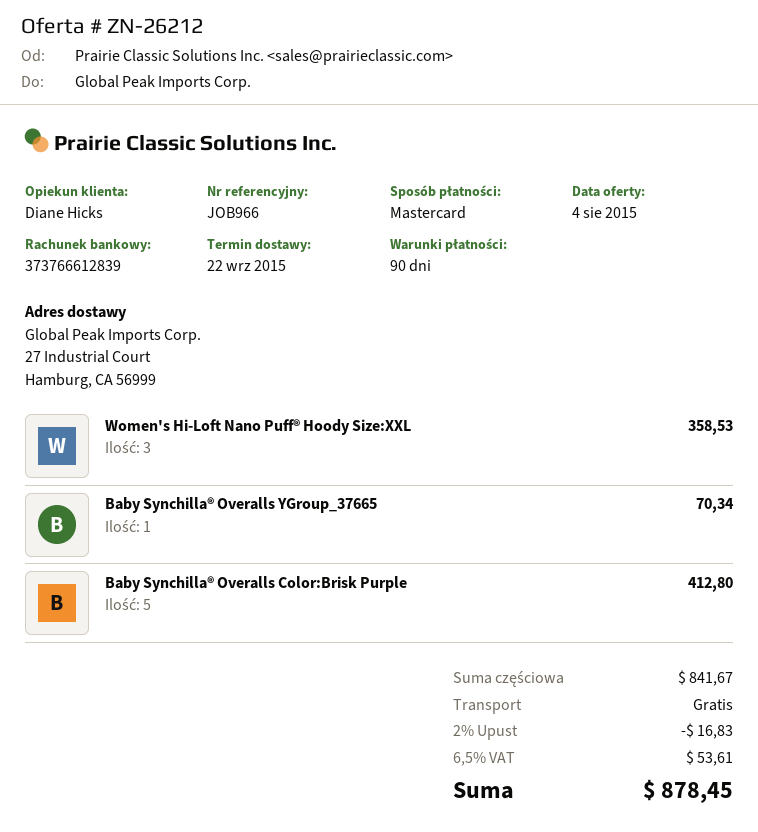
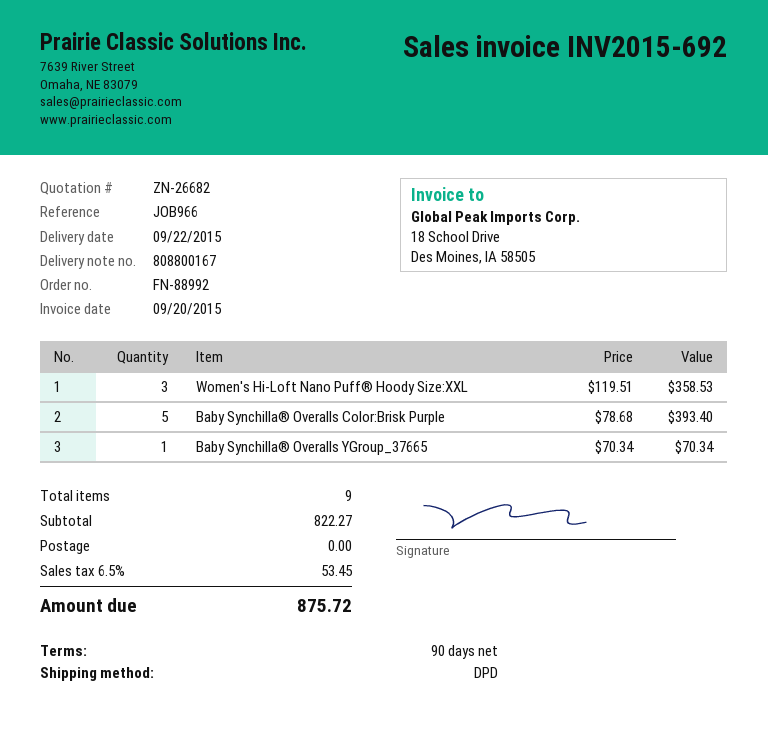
quote number: ZN-26212 -> ZN-26682
Baby Synchilla® Overalls Color:Brisk Purple: 5 for 412.80 -> 5 for 393.40
subtotal: 841.67 -> 822.27
discount: 2% = 16.83 -> none
tax: 6.5% = 53.61 -> 6.5% = 53.45
total: 878.45 -> 875.72

